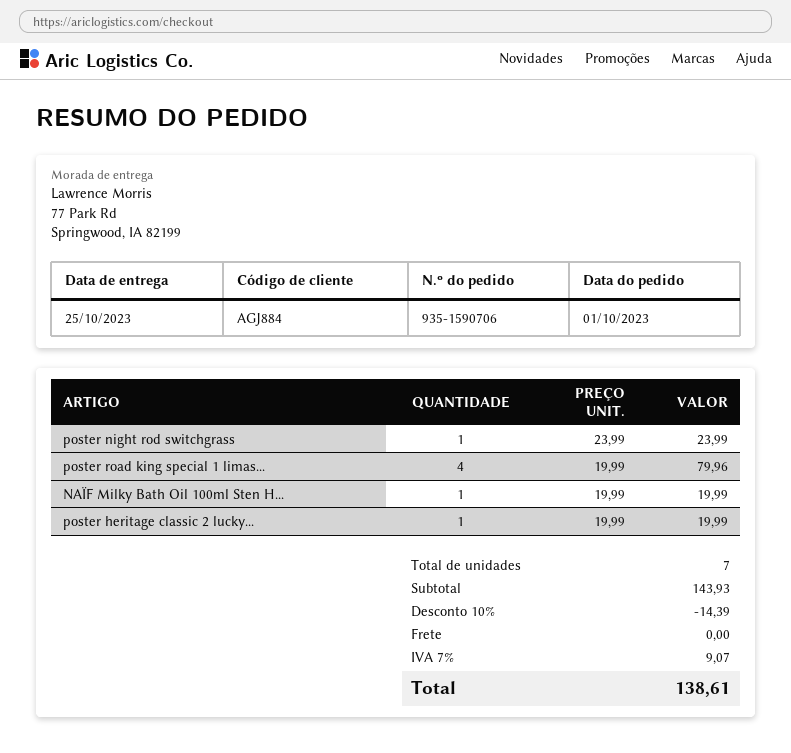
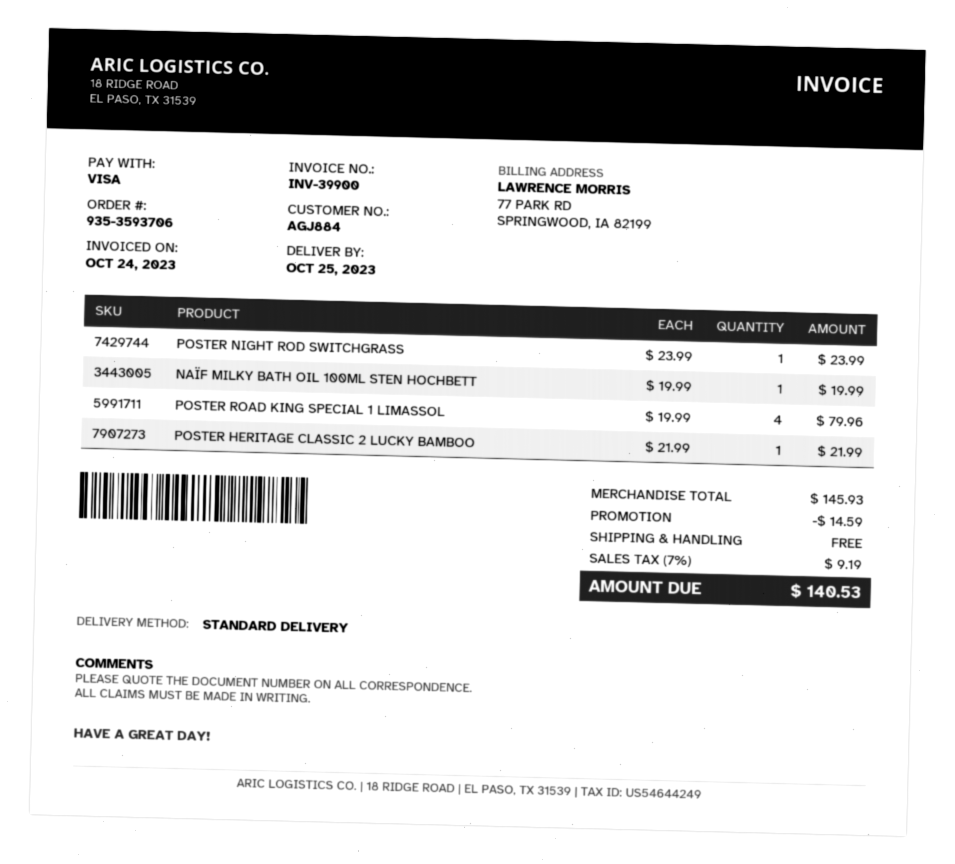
order number: 935-1590706 -> 935-3593706
poster heritage classic 2 lucky...: 1 x 19.99 = 19.99 -> 1 x 21.99 = 21.99
subtotal: 143.93 -> 145.93
discount: 14.39 -> 14.59
tax: 7% = 9.07 -> 7% = 9.19
total: 138.61 -> 140.53

